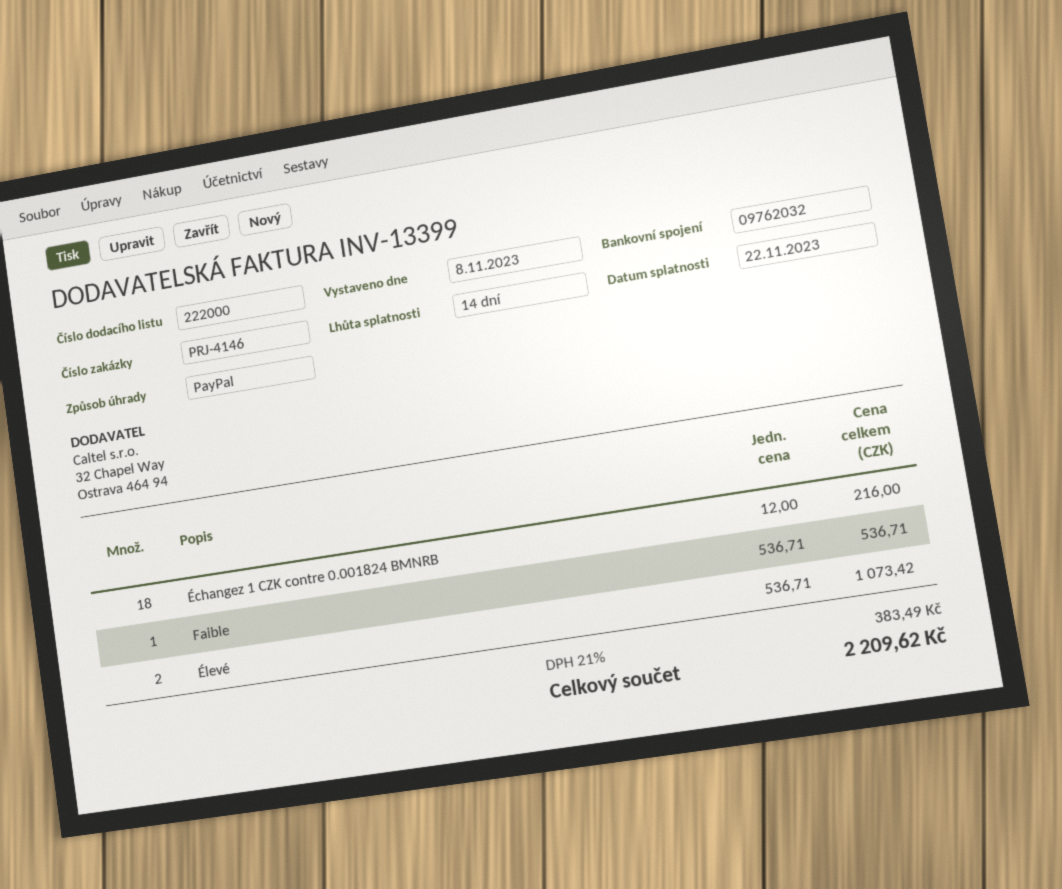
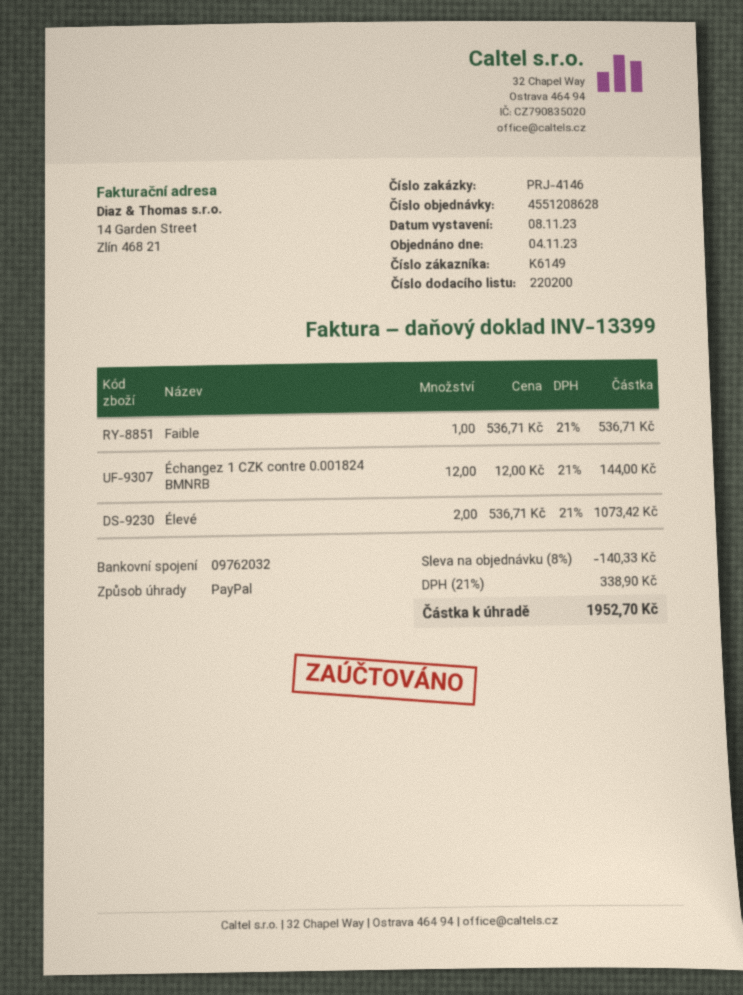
delivery note number: 222000 -> 220200
Échangez 1 CZK contre 0.001824 BMNRB: 18 x 12.00 = 216.00 -> 12 x 12.00 = 144.00
discount: none -> 8% = 140.33
tax: 21% = 383.49 -> 21% = 338.90
total: 2209.62 -> 1952.70

